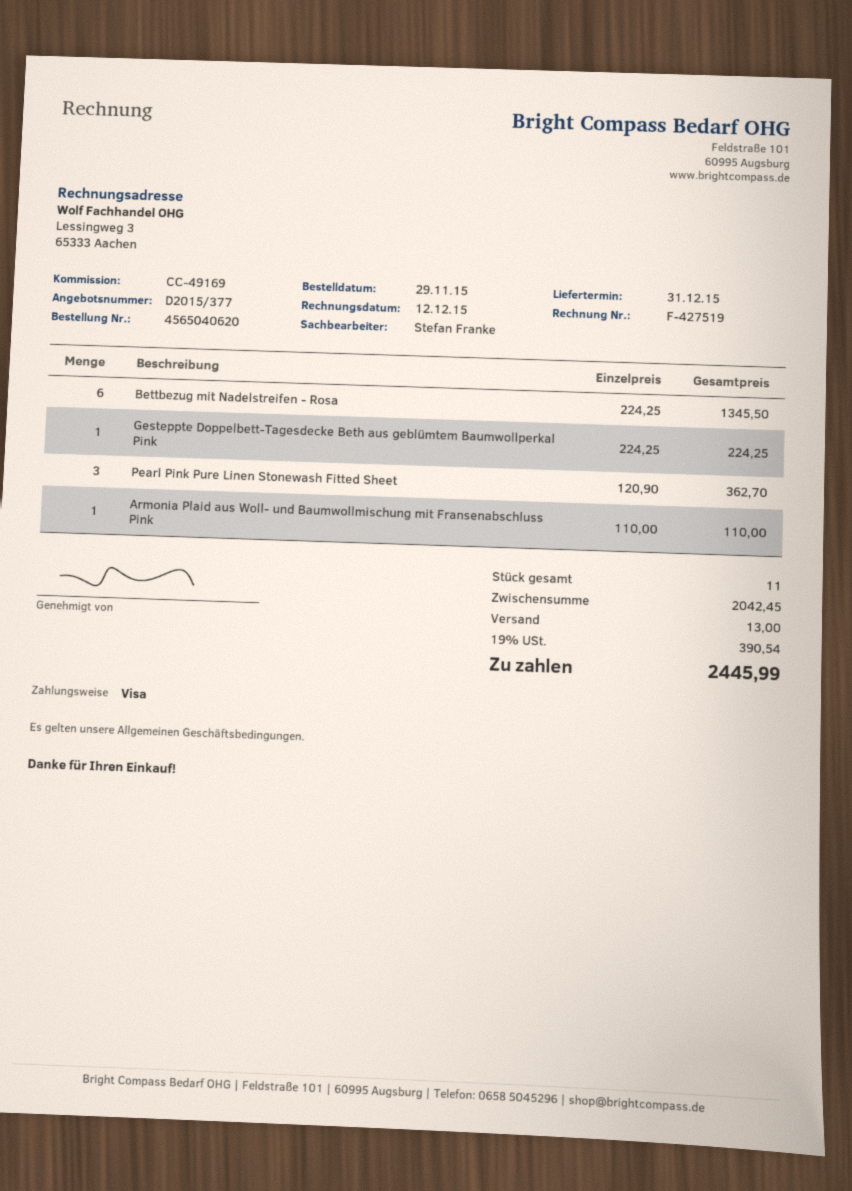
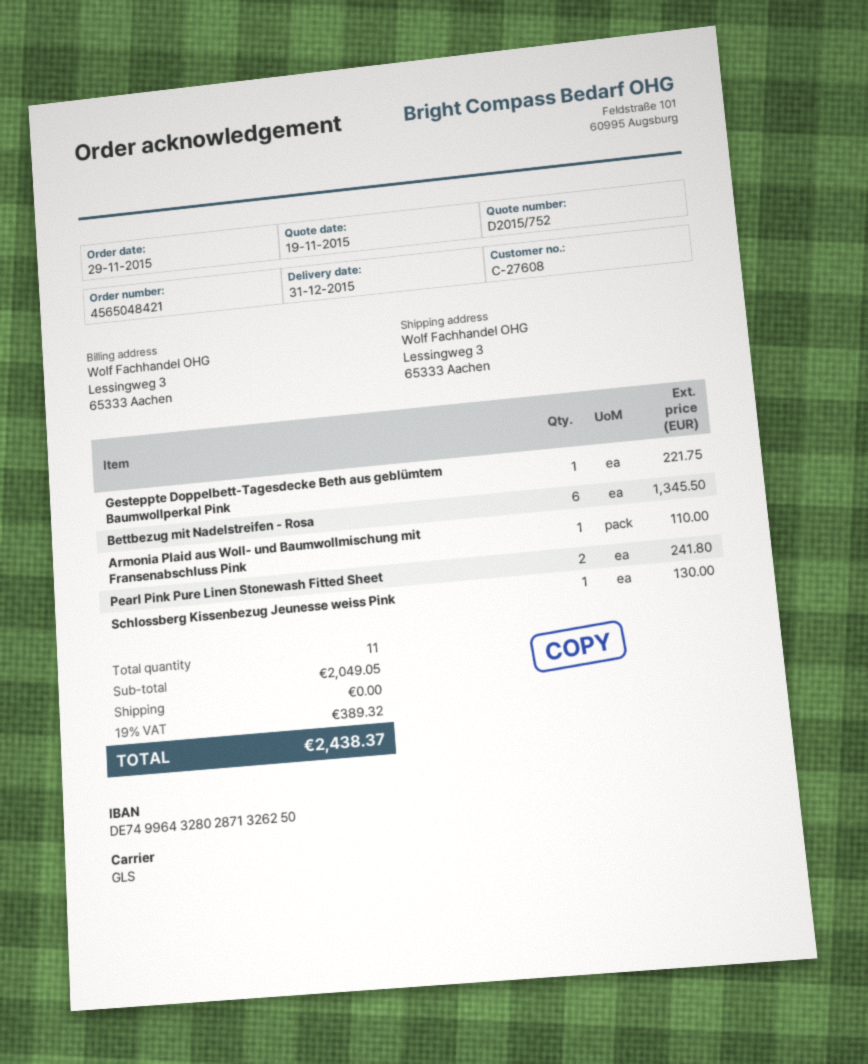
quote number: D2015/377 -> D2015/752
order number: 4565040620 -> 4565048421
Gesteppte Doppelbett-Tagesdecke Beth aus geblümtem Baumwollperkal Pink: 1 for 224.25 -> 1 for 221.75
Pearl Pink Pure Linen Stonewash Fitted Sheet: 3 for 362.70 -> 2 for 241.80
Schlossberg Kissenbezug Jeunesse weiss Pink: none -> 1 for 130.00
subtotal: 2042.45 -> 2049.05
shipping: 13.00 -> 0.00
tax: 19% = 390.54 -> 19% = 389.32
total: 2445.99 -> 2438.37

